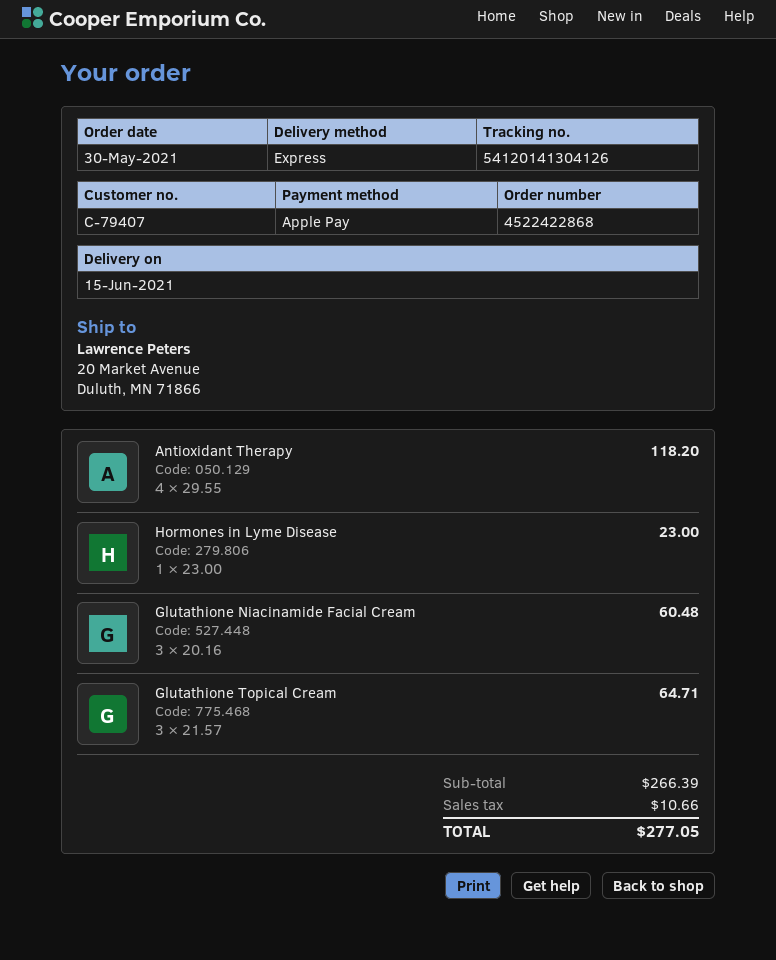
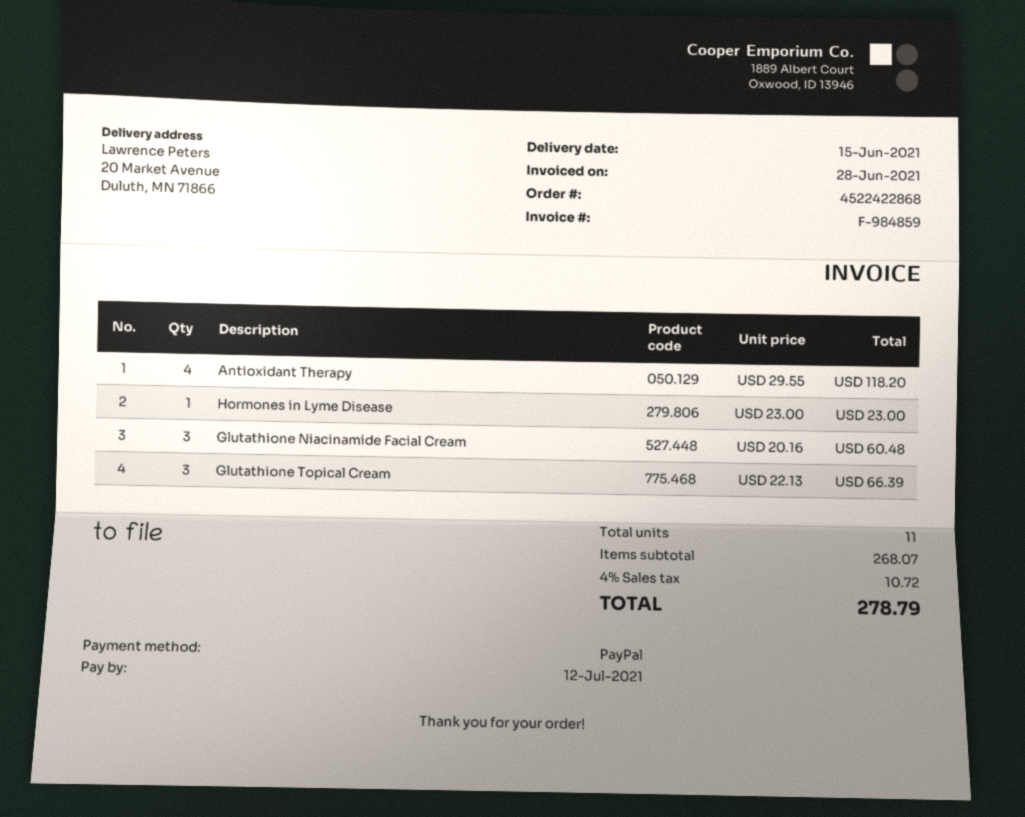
payment method: Apple Pay -> PayPal
Glutathione Topical Cream: 3 x 21.57 = 64.71 -> 3 x 22.13 = 66.39
subtotal: 266.39 -> 268.07
tax: 10.66 -> 10.72
total: 277.05 -> 278.79

